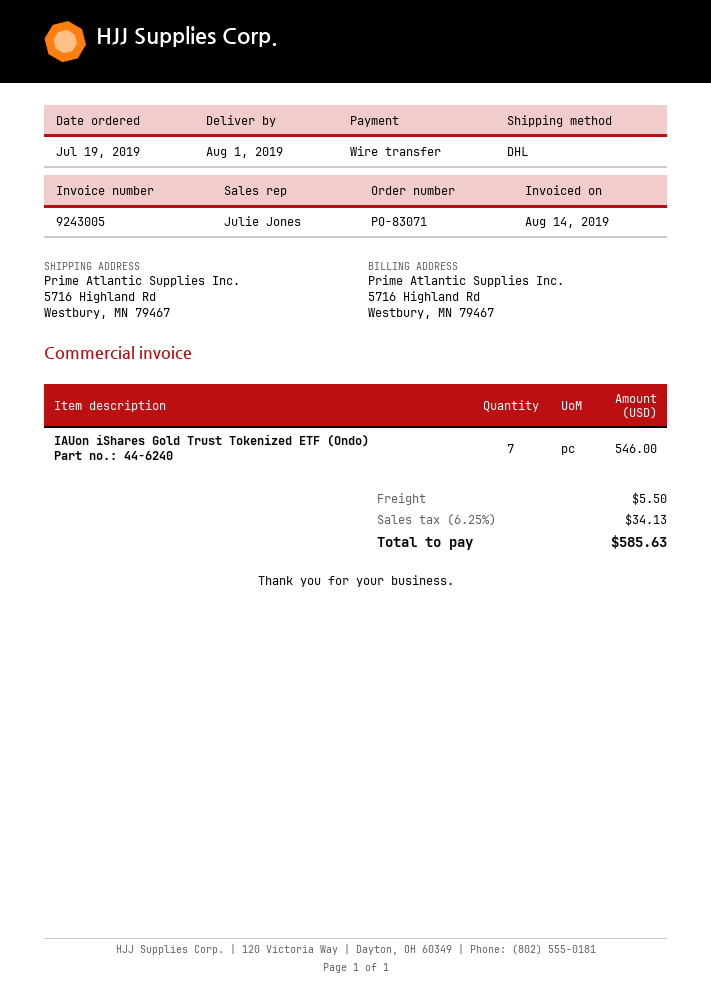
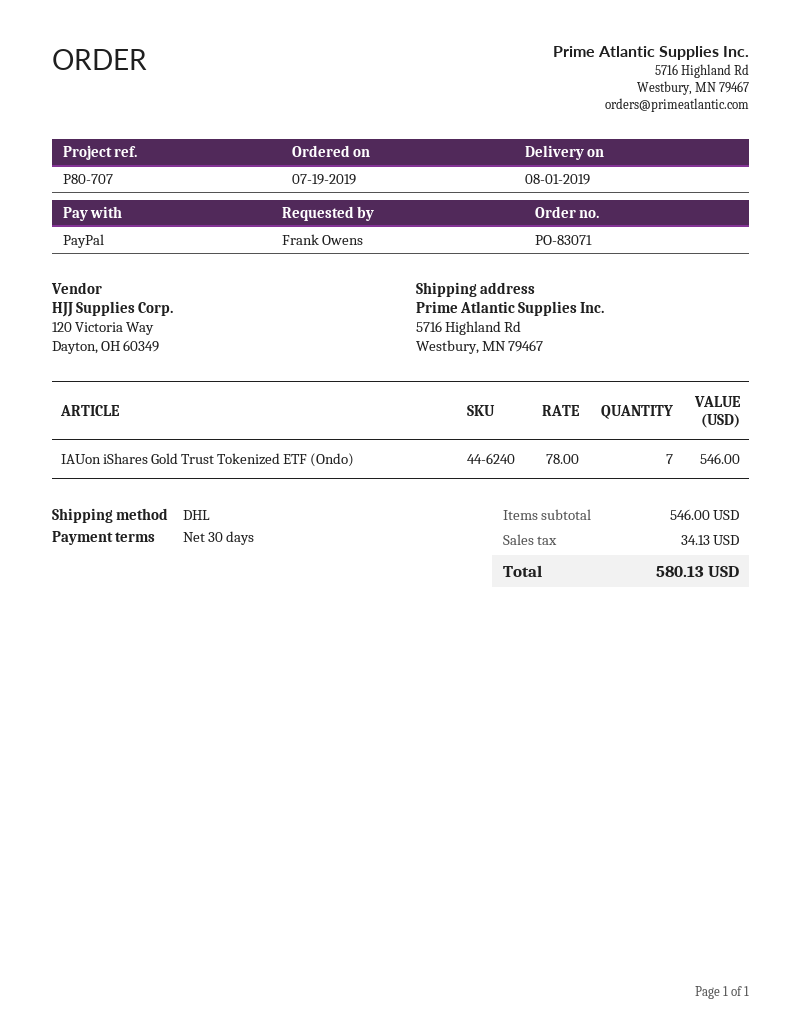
payment method: bank transfer -> PayPal
shipping: 5.50 -> none
total: 585.63 -> 580.13

